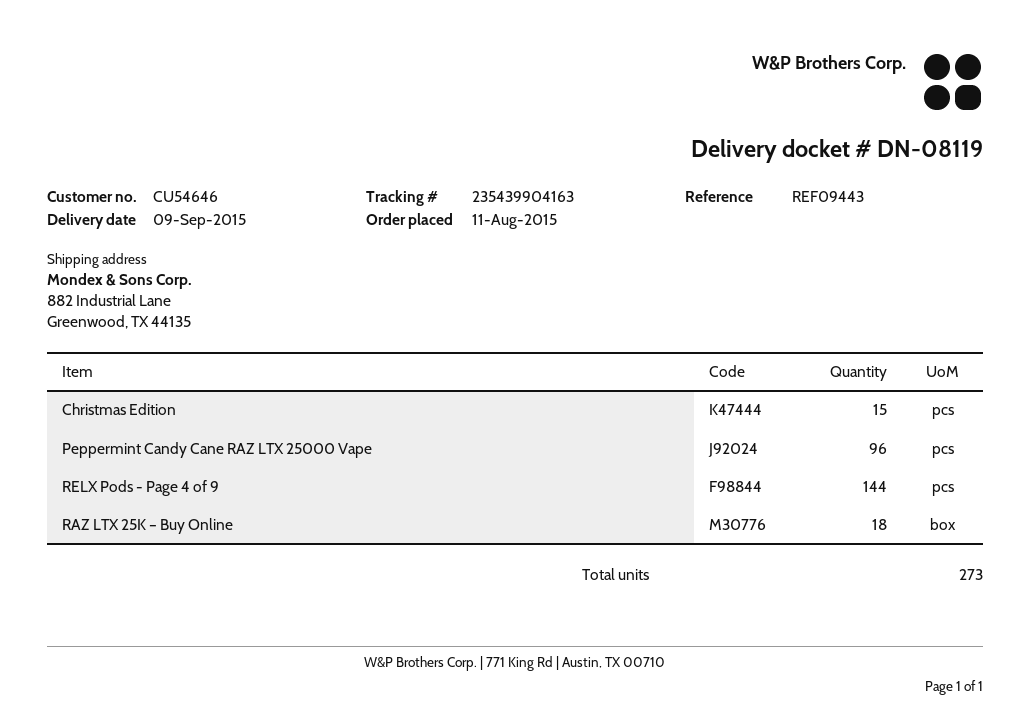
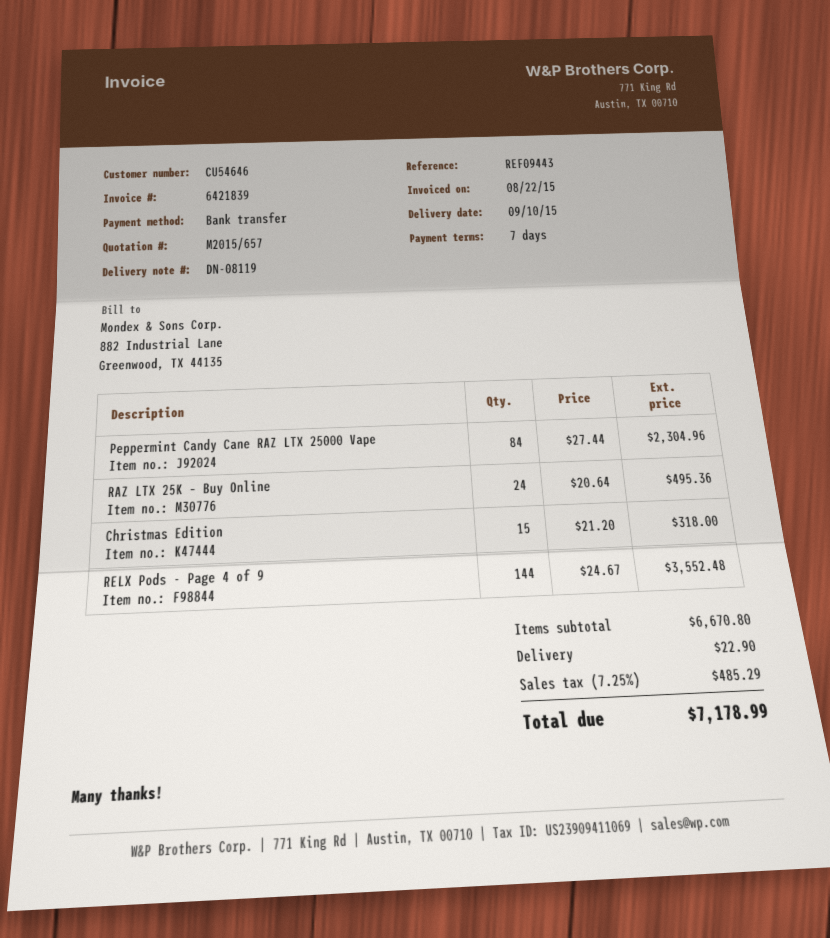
delivery date: 2015-09-09 -> 2015-09-10
Peppermint Candy Cane RAZ LTX 25000 Vape: 96 -> 84
RAZ LTX 25K – Buy Online: 18 -> 24

